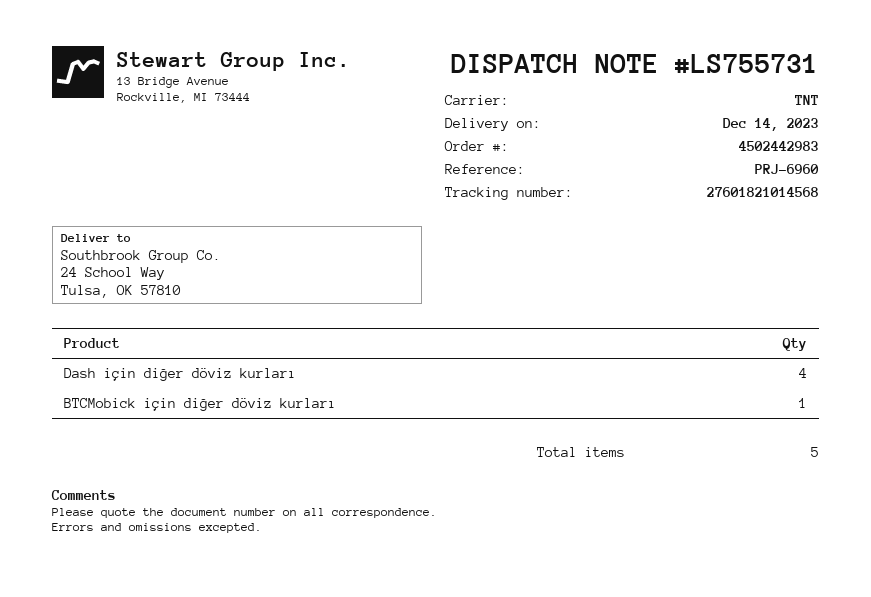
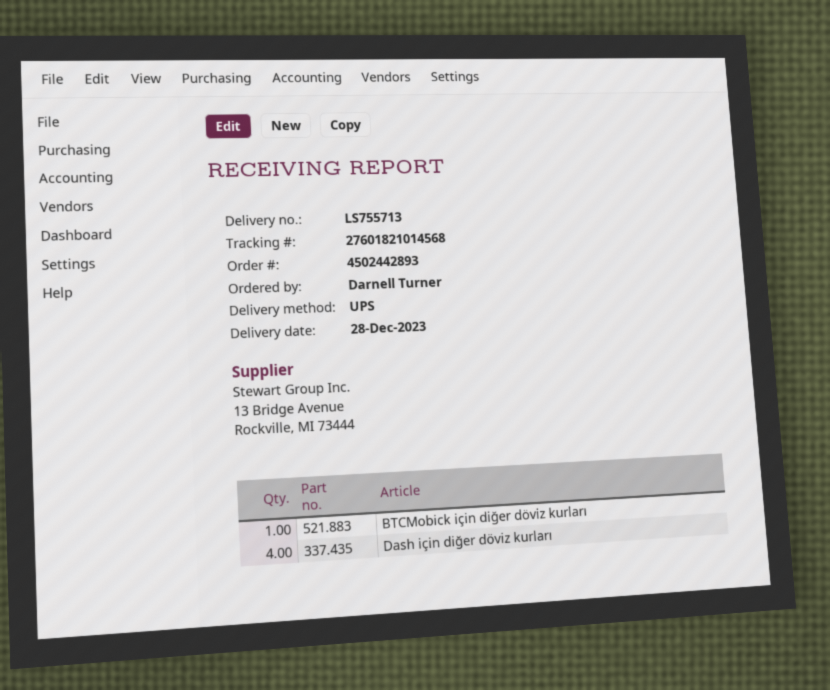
order number: 4502442983 -> 4502442893
delivery note number: LS755731 -> LS755713
delivery date: 2023-12-14 -> 2023-12-28
shipping method: TNT -> UPS

